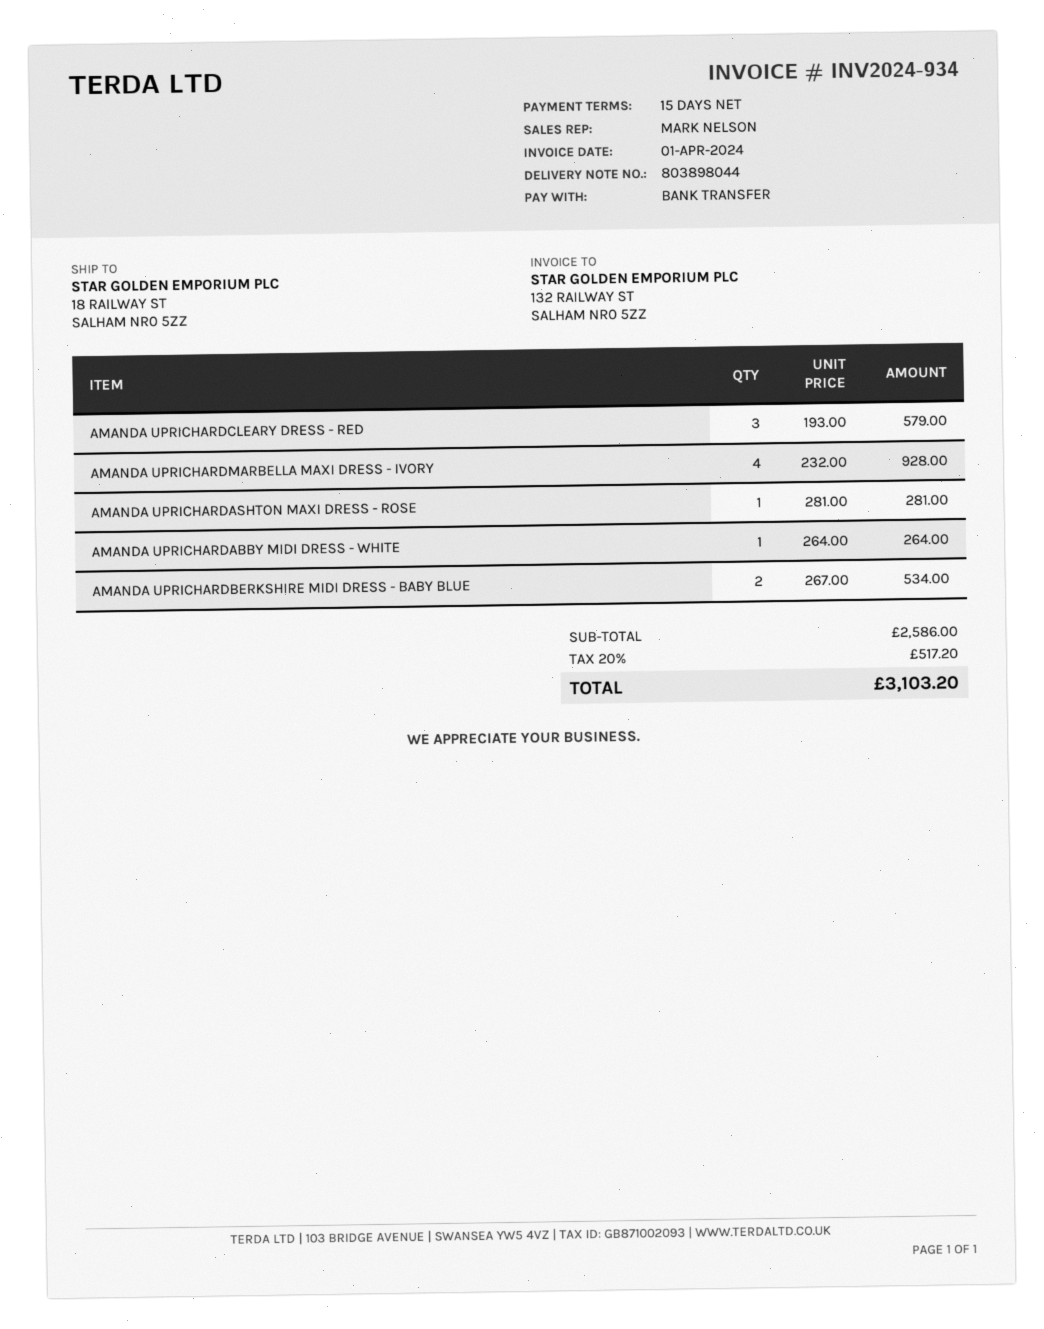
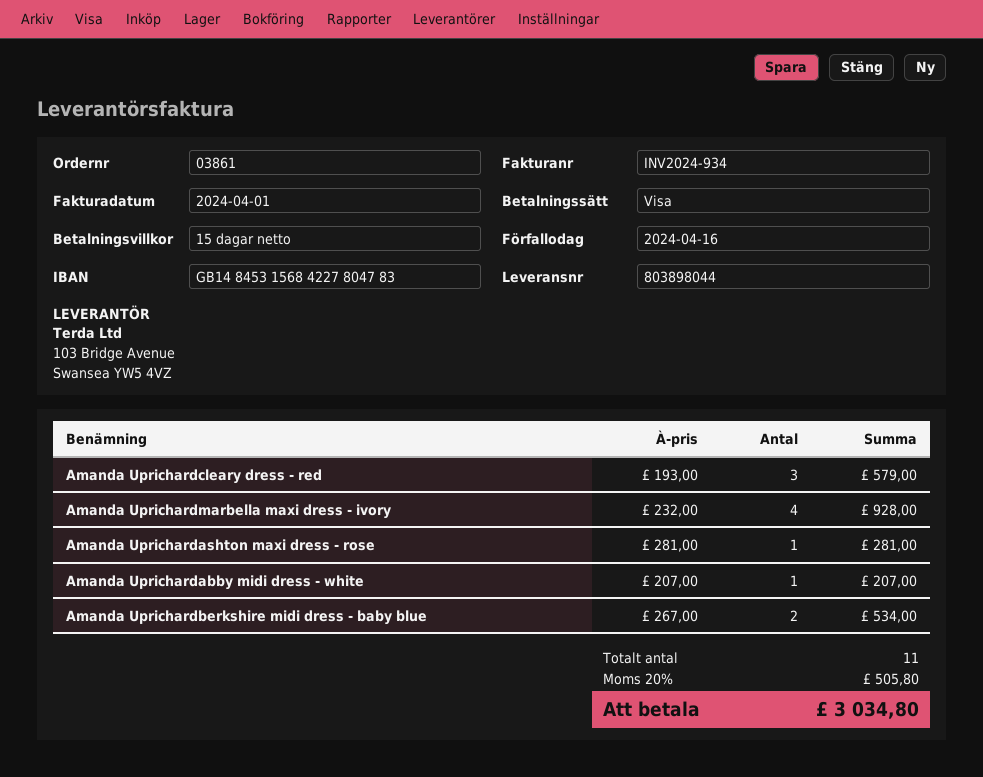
payment method: bank transfer -> Visa
AMANDA UPRICHARDABBY MIDI DRESS - WHITE: 1 x 264.00 = 264.00 -> 1 x 207.00 = 207.00
tax: 20% = 517.20 -> 20% = 505.80
total: 3103.20 -> 3034.80

